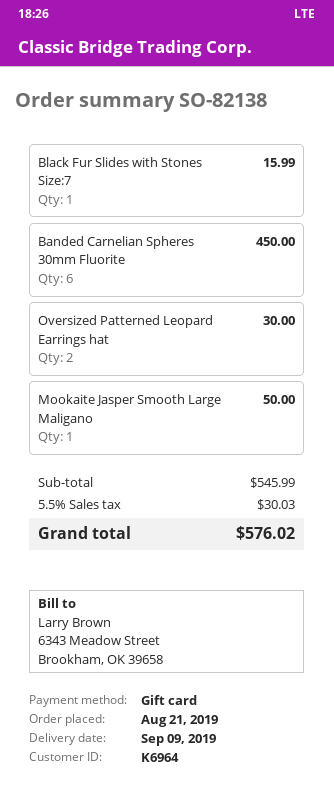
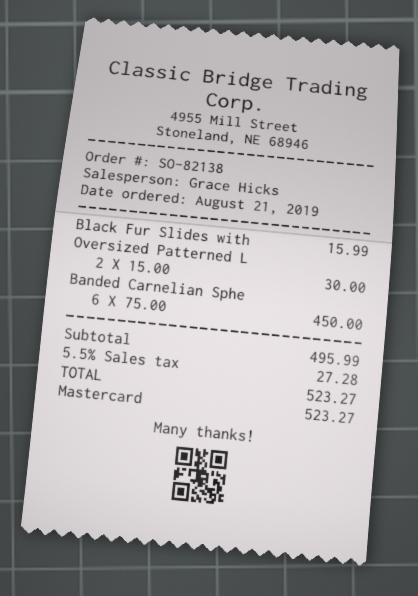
payment method: gift card -> Mastercard
Mookaite Jasper Smooth Large Maligano: 1 for 50.00 -> none
subtotal: 545.99 -> 495.99
tax: 5.5% = 30.03 -> 5.5% = 27.28
total: 576.02 -> 523.27

